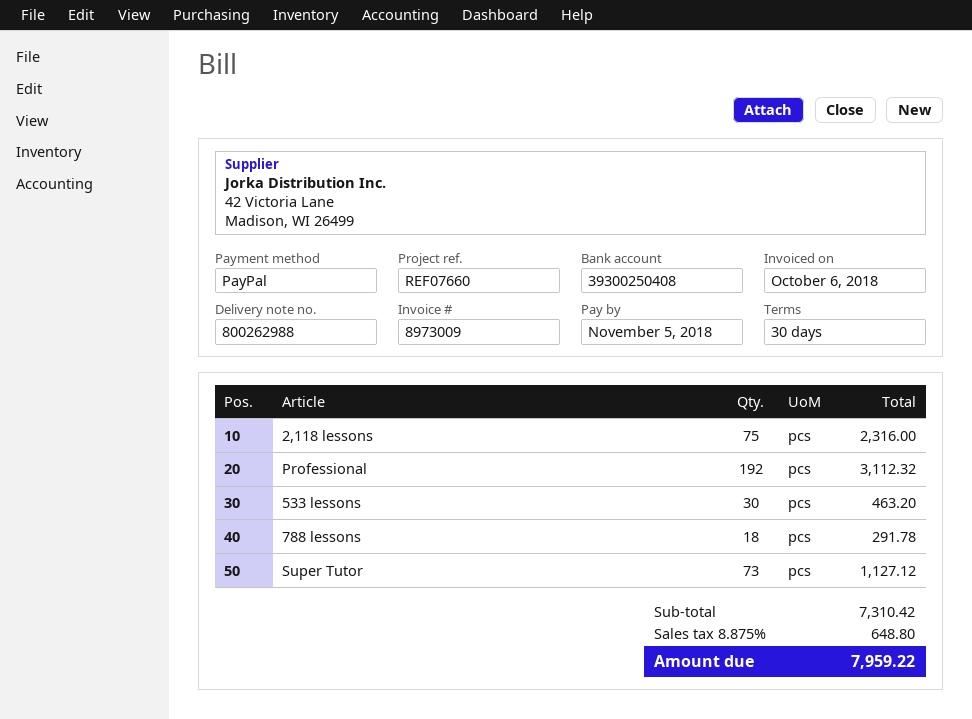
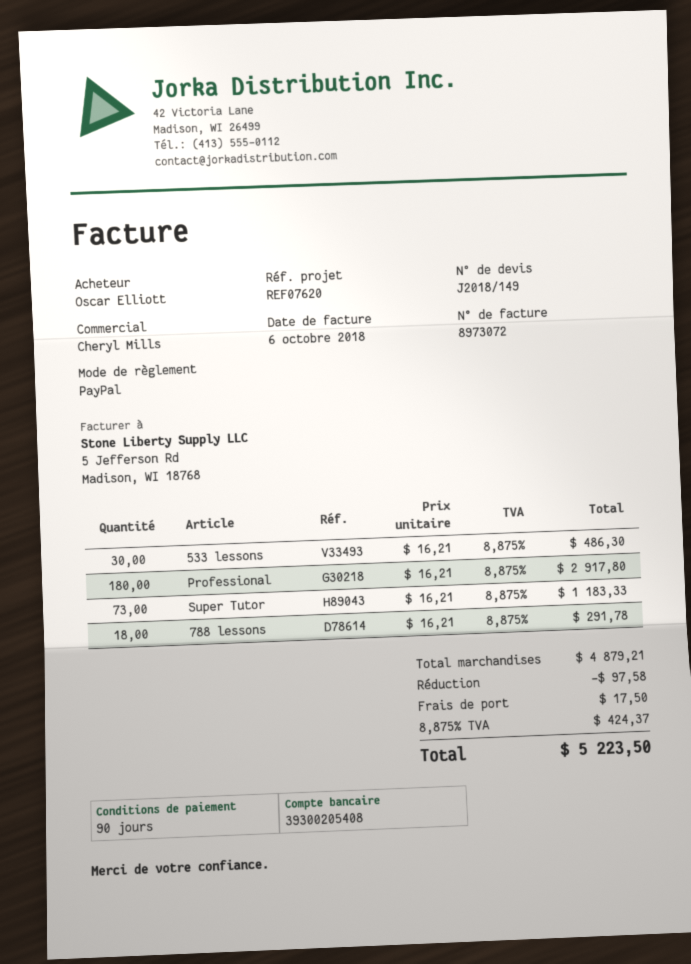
invoice number: 8973009 -> 8973072
payment terms: 30 days -> 90 days
reference: REF07660 -> REF07620
bank account: 39300250408 -> 39300205408
2,118 lessons: 75 for 2316.00 -> none
Professional: 192 for 3112.32 -> 180 for 2917.80
533 lessons: 30 for 463.20 -> 30 for 486.30
Super Tutor: 73 for 1127.12 -> 73 for 1183.33
subtotal: 7310.42 -> 4879.21
discount: none -> 97.58
shipping: none -> 17.50
tax: 8.875% = 648.80 -> 8.875% = 424.37
total: 7959.22 -> 5223.50

